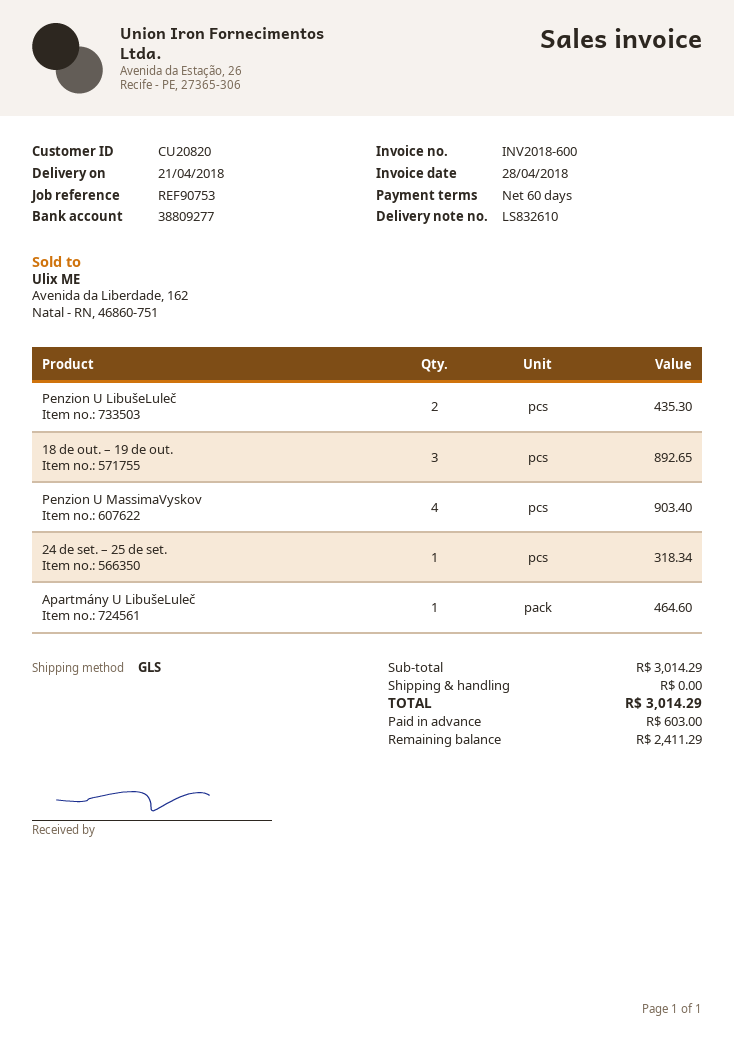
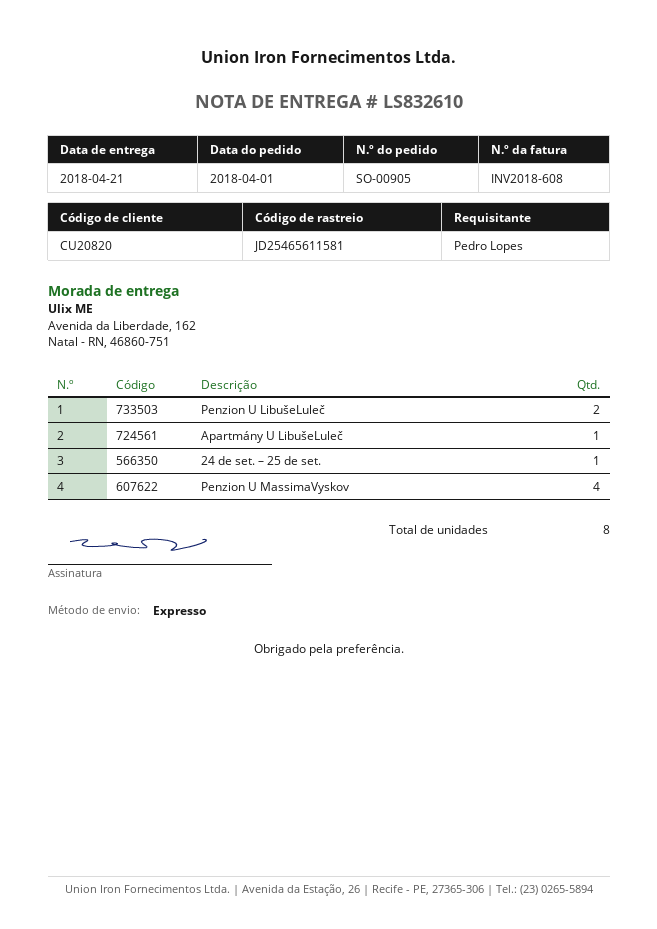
invoice number: INV2018-600 -> INV2018-608
shipping method: GLS -> express
18 de out. – 19 de out.: 3 -> none

